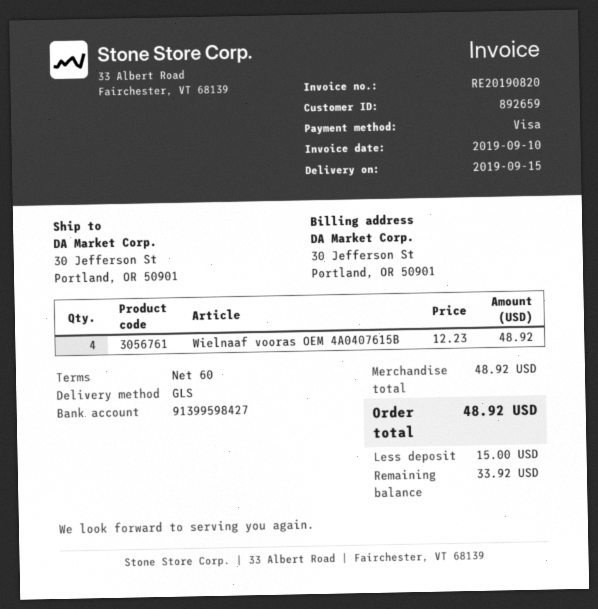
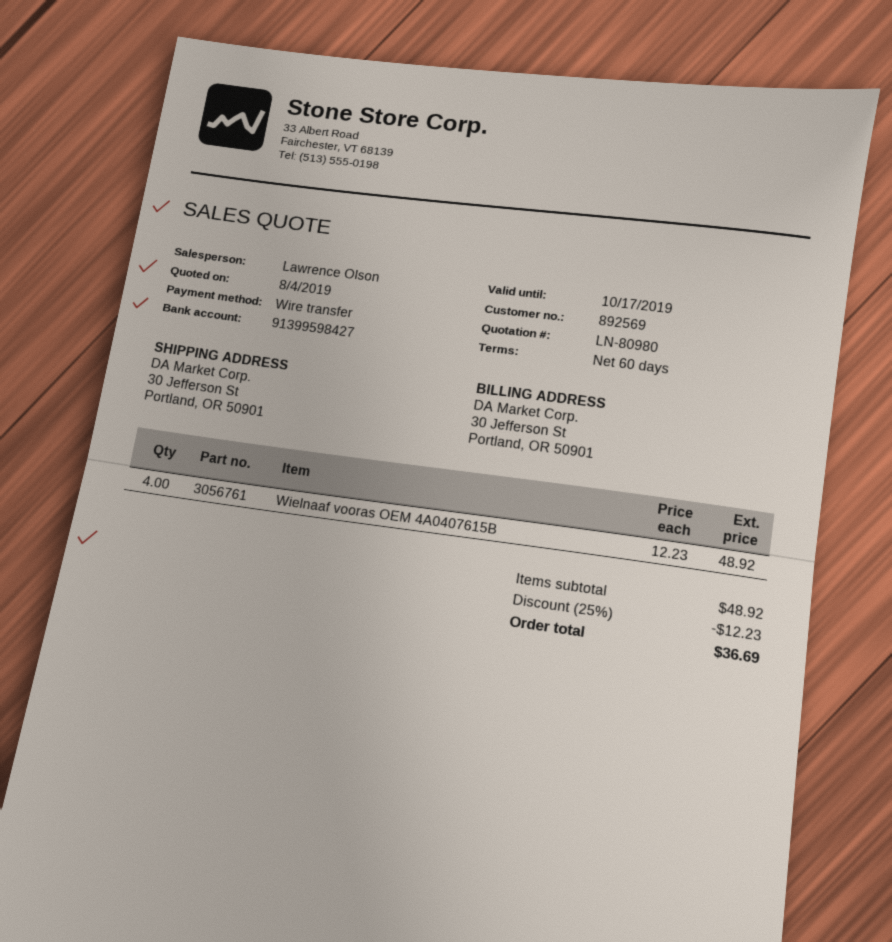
customer number: 892659 -> 892569
payment method: Visa -> bank transfer
discount: none -> 25% = 12.23
total: 48.92 -> 36.69

